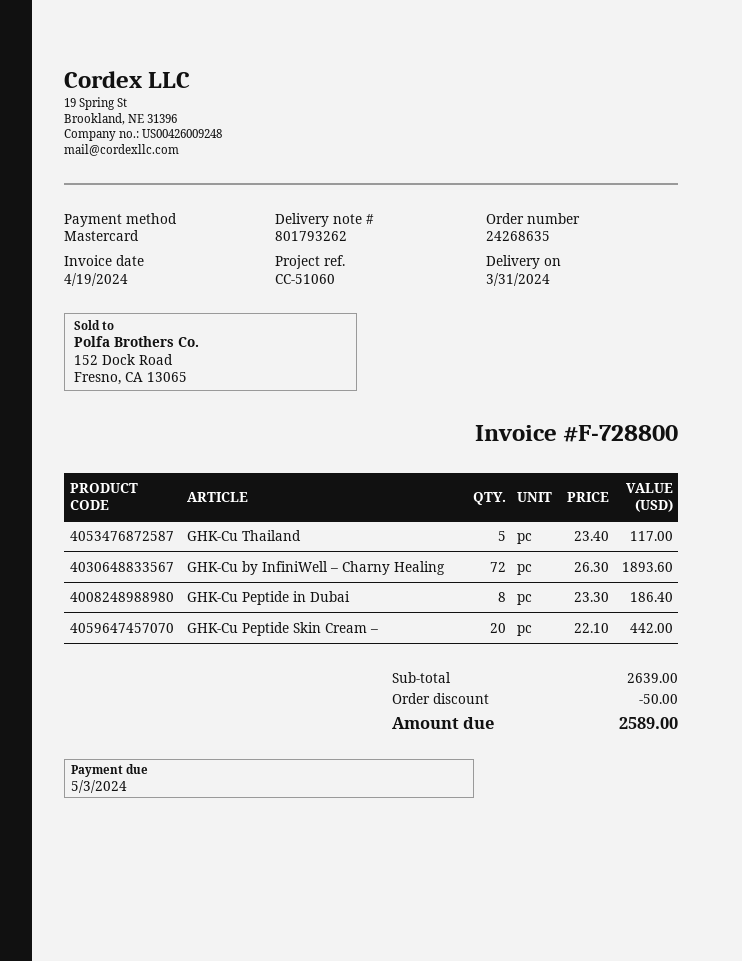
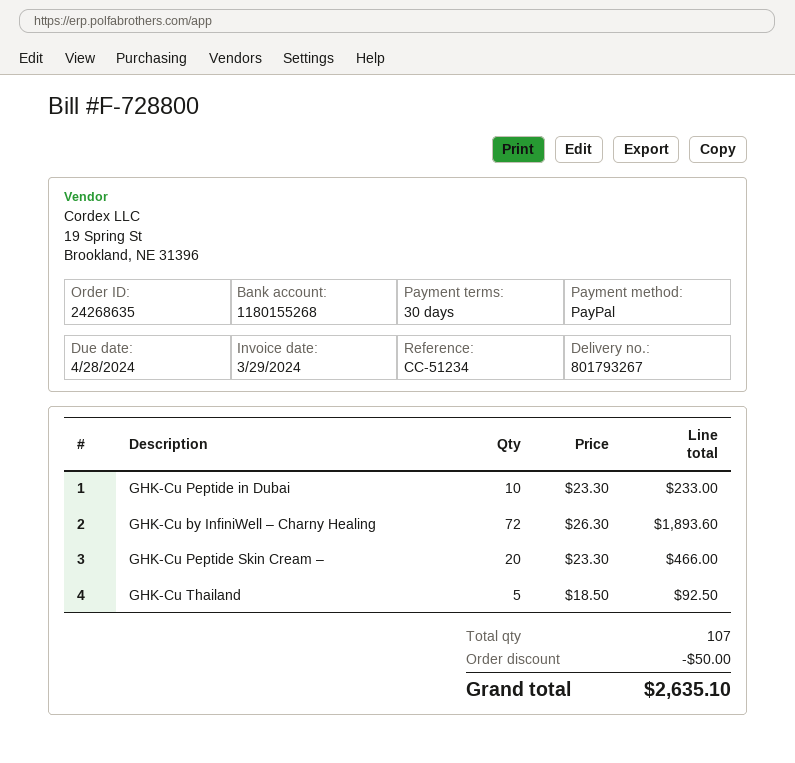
delivery note number: 801793262 -> 801793267
invoice date: 2024-04-19 -> 2024-03-29
due date: 2024-05-03 -> 2024-04-28
reference: CC-51060 -> CC-51234
payment method: Mastercard -> PayPal
GHK-Cu Thailand: 5 x 23.40 = 117.00 -> 5 x 18.50 = 92.50
GHK-Cu Peptide in Dubai: 8 x 23.30 = 186.40 -> 10 x 23.30 = 233.00
GHK-Cu Peptide Skin Cream –: 20 x 22.10 = 442.00 -> 20 x 23.30 = 466.00
total: 2589.00 -> 2635.10

